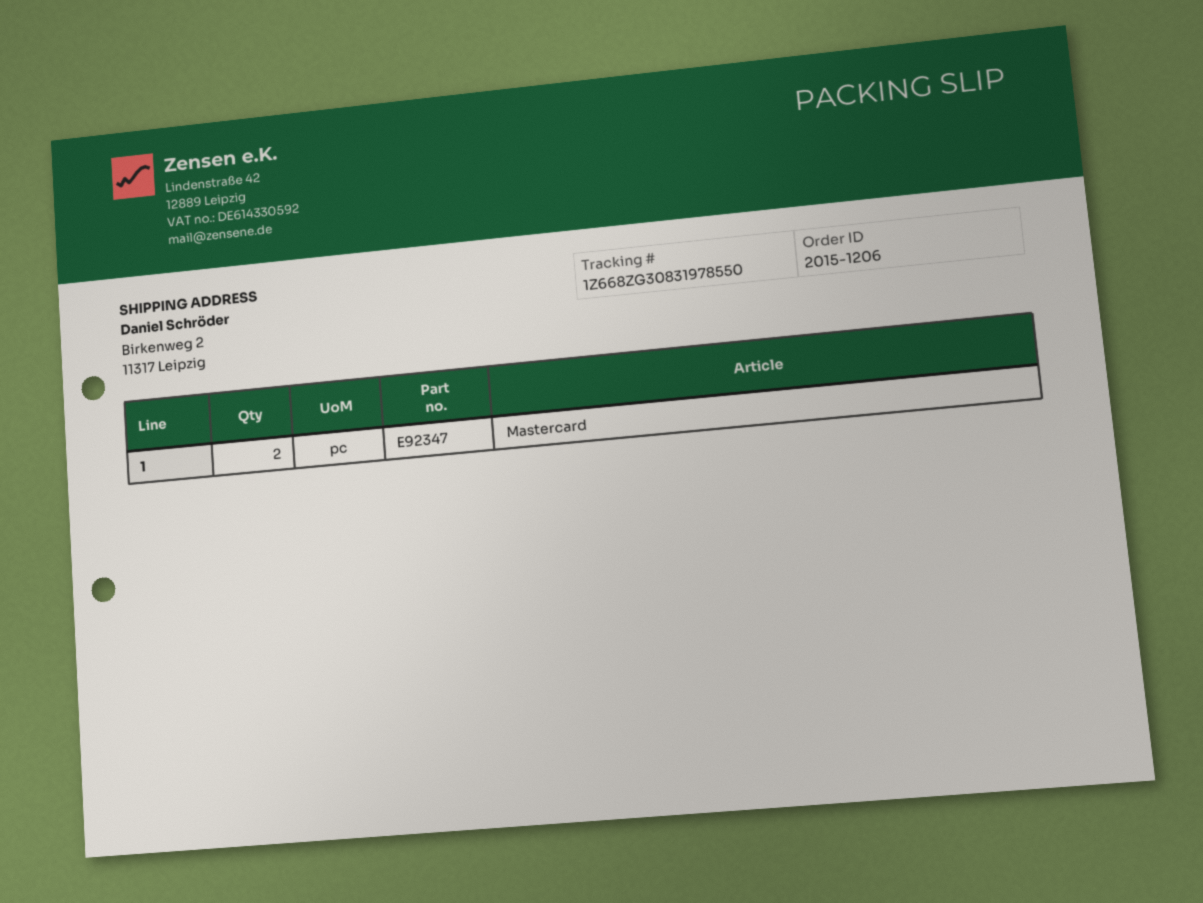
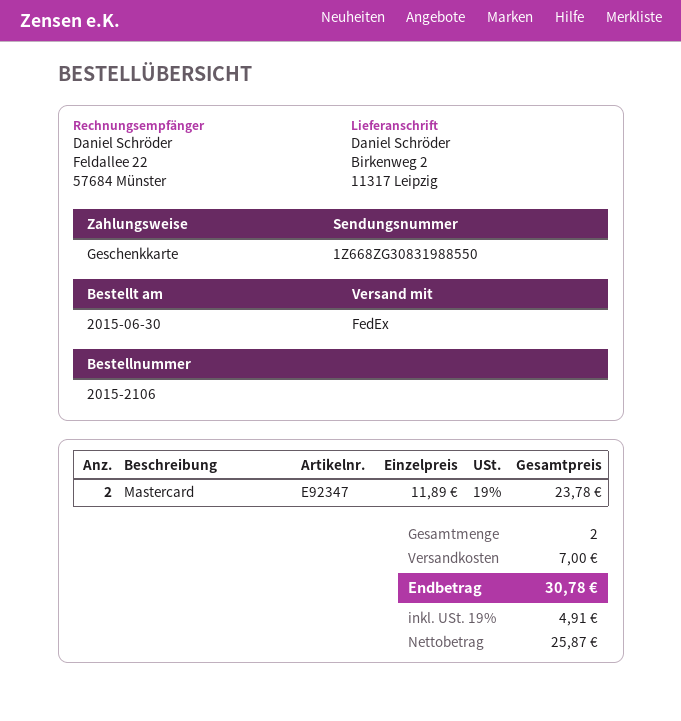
order number: 2015-1206 -> 2015-2106
tracking number: 1Z668ZG30831978550 -> 1Z668ZG30831988550

